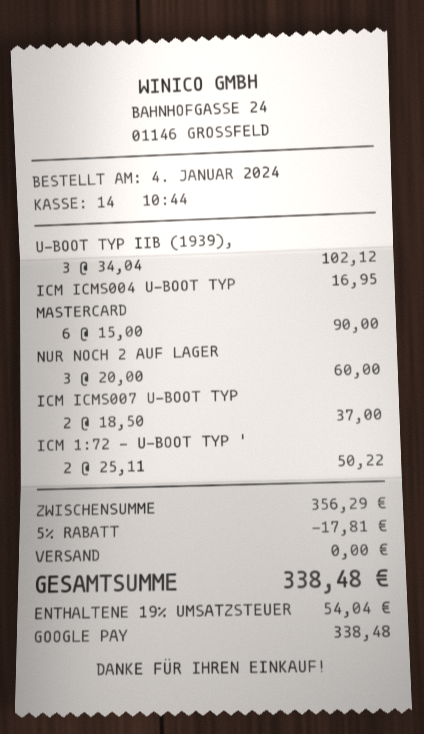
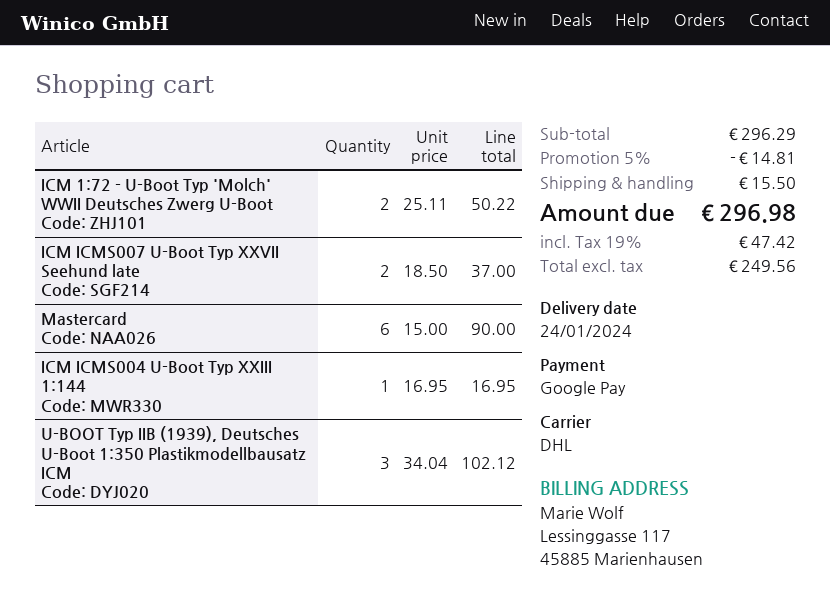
NUR NOCH 2 AUF LAGER: 3 x 20.00 = 60.00 -> none
subtotal: 356.29 -> 296.29
discount: 5% = 17.81 -> 5% = 14.81
shipping: 0.00 -> 15.50
tax: 19% = 54.04 -> 19% = 47.42
total: 338.48 -> 296.98

